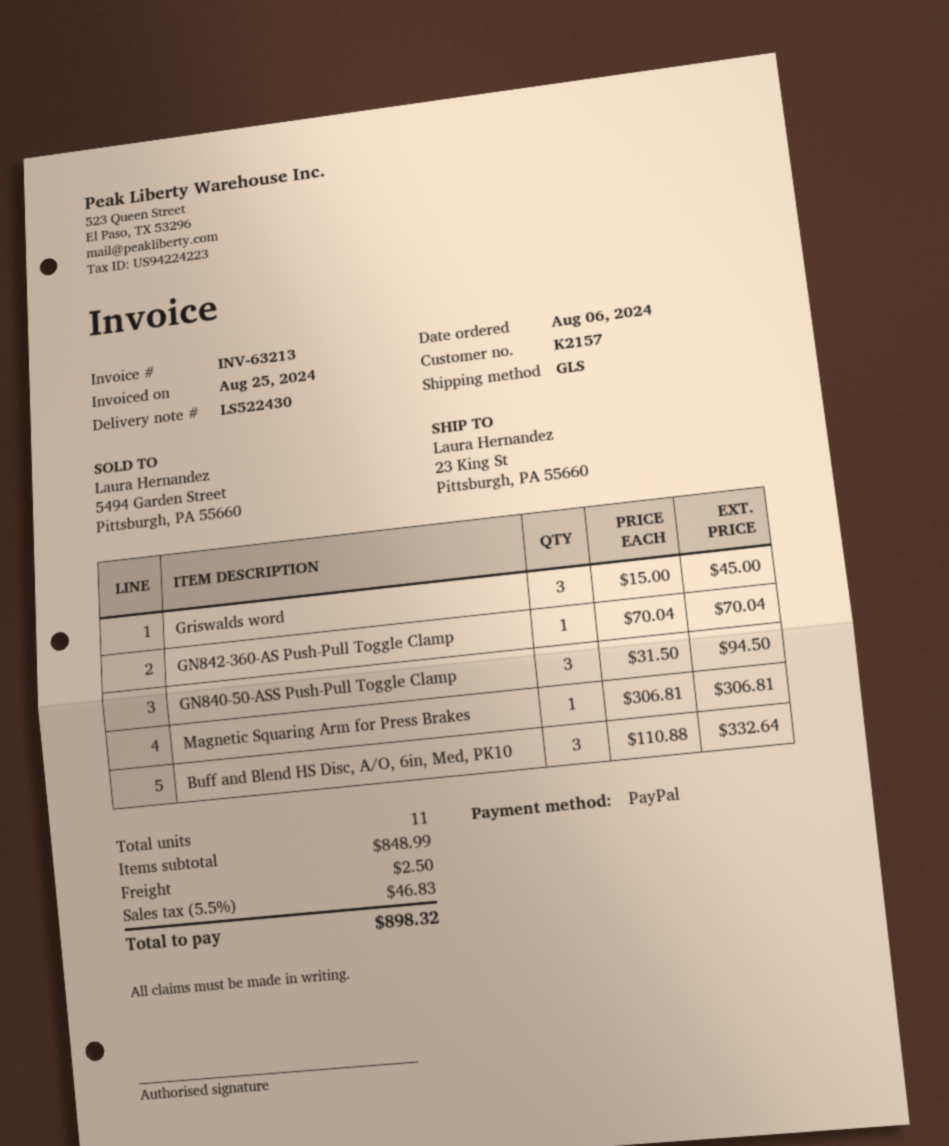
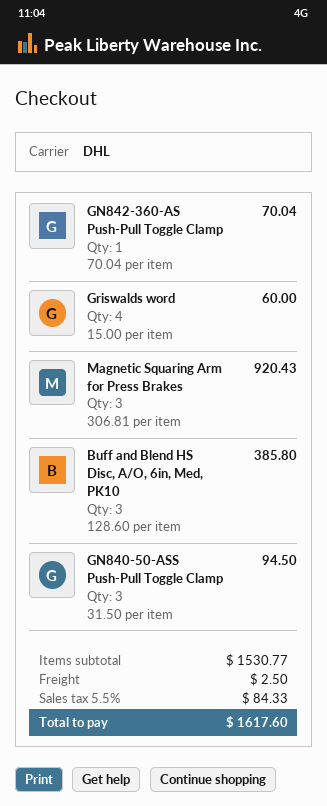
shipping method: GLS -> DHL
Griswalds word: 3 x 15.00 = 45.00 -> 4 x 15.00 = 60.00
Magnetic Squaring Arm for Press Brakes: 1 x 306.81 = 306.81 -> 3 x 306.81 = 920.43
Buff and Blend HS Disc, A/O, 6in, Med, PK10: 3 x 110.88 = 332.64 -> 3 x 128.60 = 385.80
subtotal: 848.99 -> 1530.77
tax: 5.5% = 46.83 -> 5.5% = 84.33
total: 898.32 -> 1617.60

